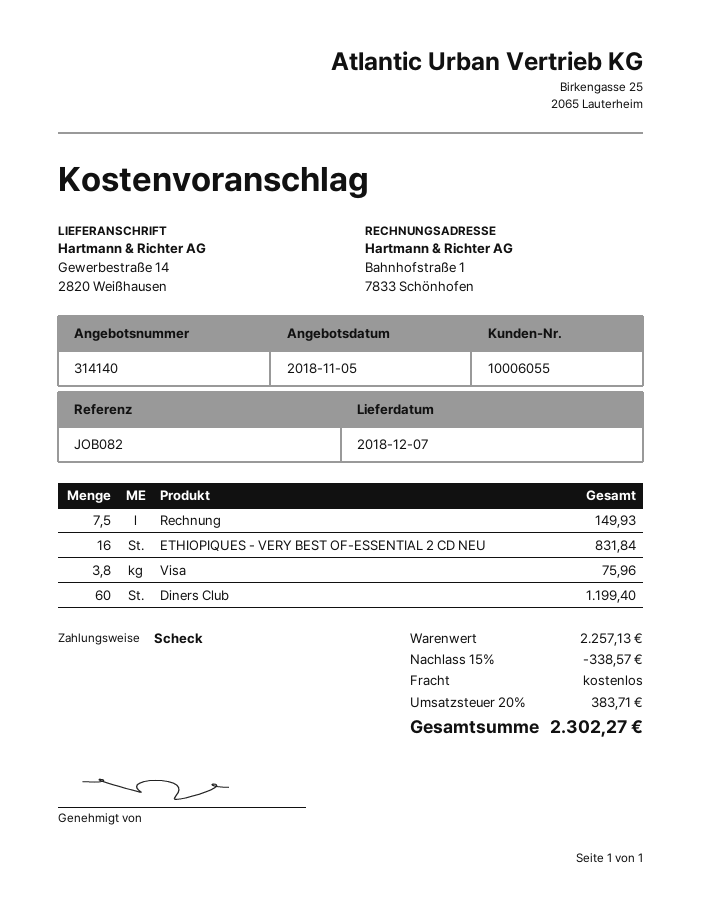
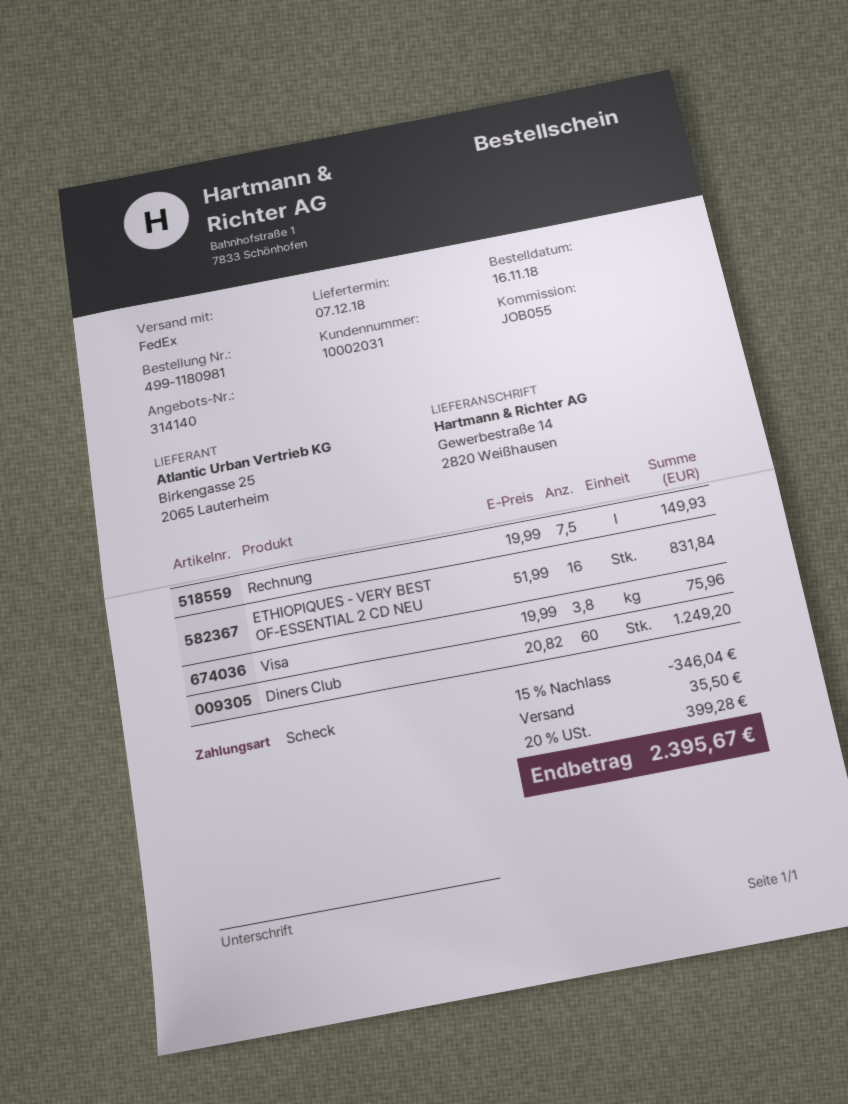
customer number: 10006055 -> 10002031
reference: JOB082 -> JOB055
Diners Club: 60 for 1199.40 -> 60 for 1249.20
discount: 15% = 338.57 -> 15% = 346.04
shipping: 0.00 -> 35.50
tax: 20% = 383.71 -> 20% = 399.28
total: 2302.27 -> 2395.67

